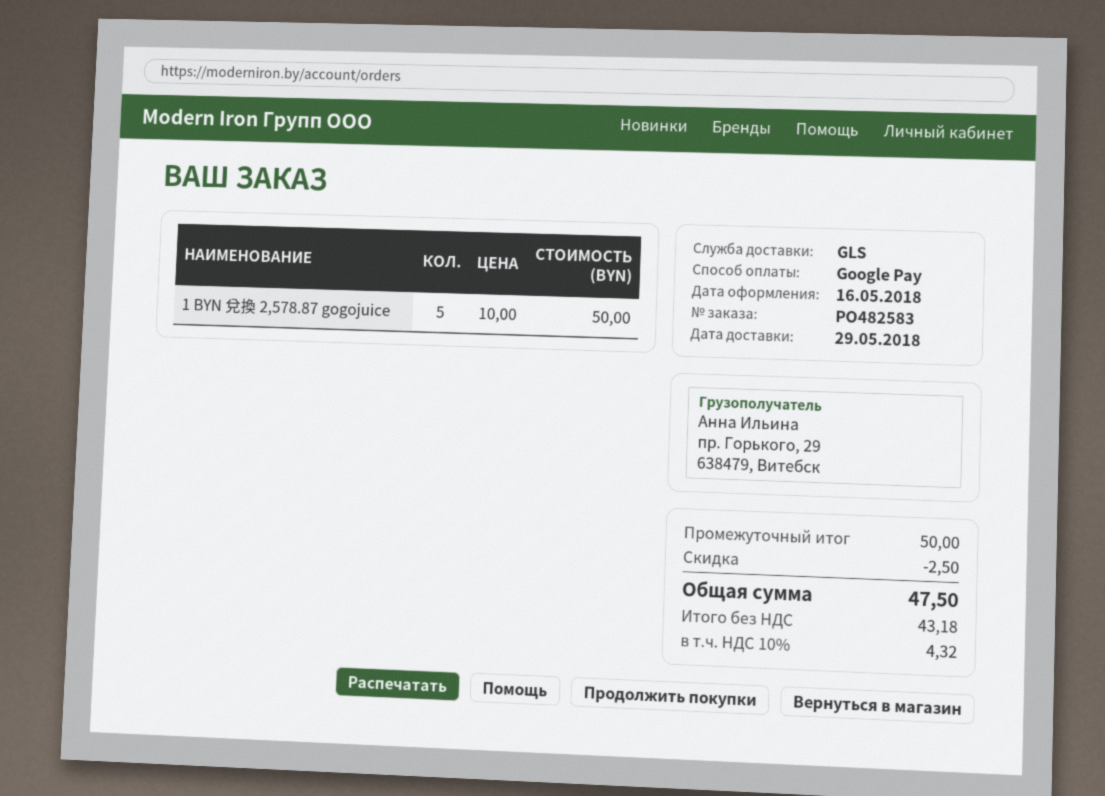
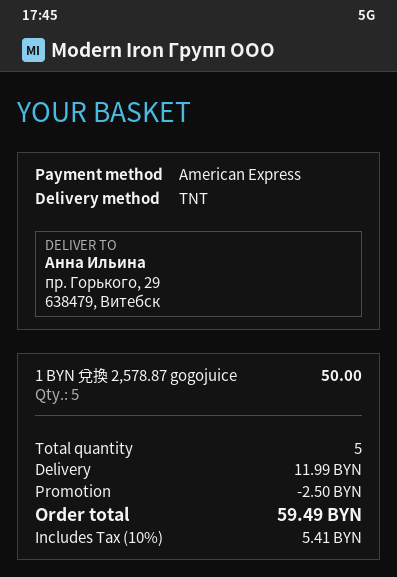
payment method: Google Pay -> American Express
shipping method: GLS -> TNT
shipping: none -> 11.99
tax: 10% = 4.32 -> 10% = 5.41
total: 47.50 -> 59.49

